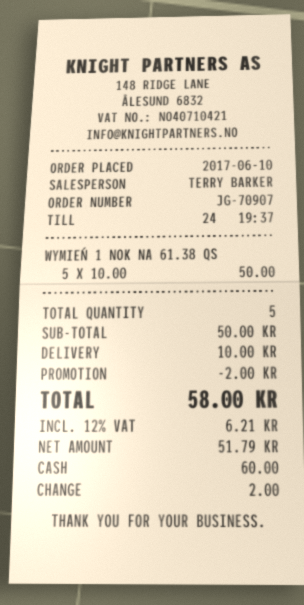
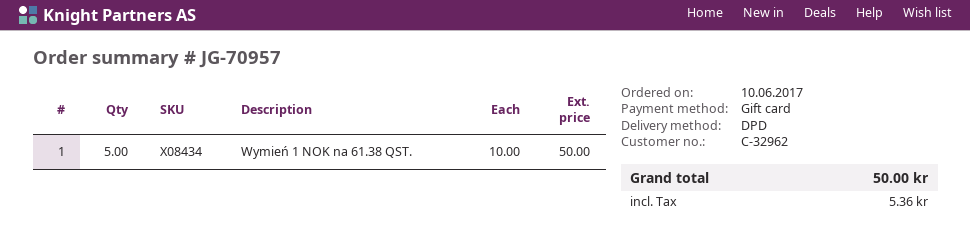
order number: JG-70907 -> JG-70957
payment method: cash -> gift card
discount: 2.00 -> none
shipping: 10.00 -> none
tax: 6.21 -> 5.36
total: 58.00 -> 50.00

